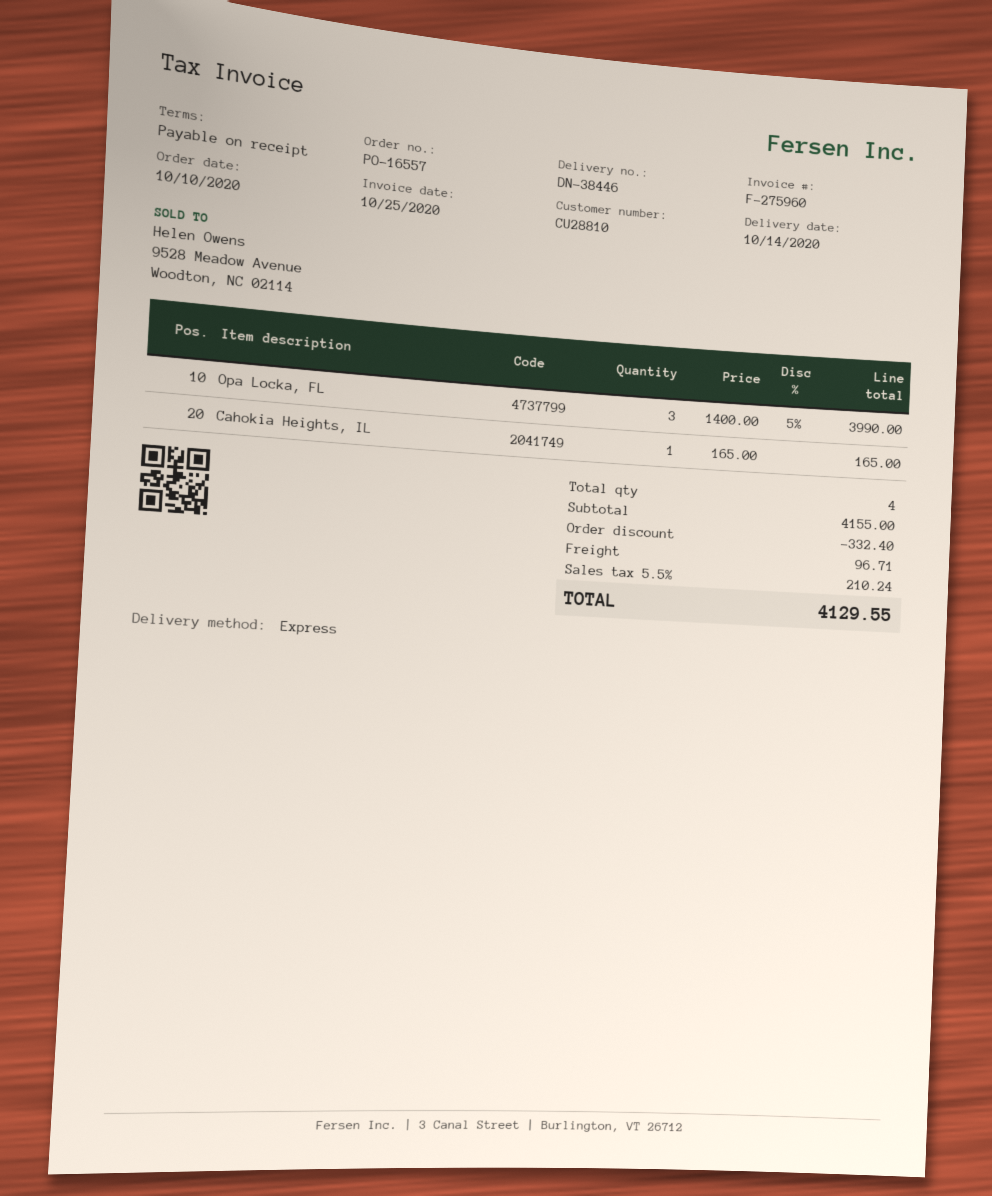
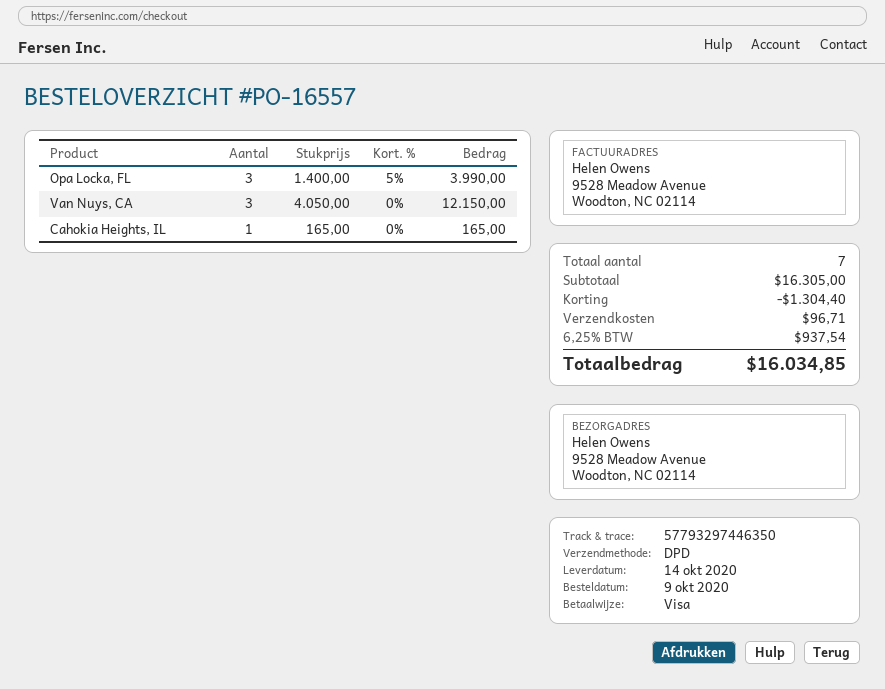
order date: 2020-10-10 -> 2020-10-09
shipping method: express -> DPD
Van Nuys, CA: none -> 3 x 4050.00 = 12150.00
total quantity: 4 -> 7
subtotal: 4155.00 -> 16305.00
discount: 332.40 -> 1304.40
tax: 5.5% = 210.24 -> 6.25% = 937.54
total: 4129.55 -> 16034.85

